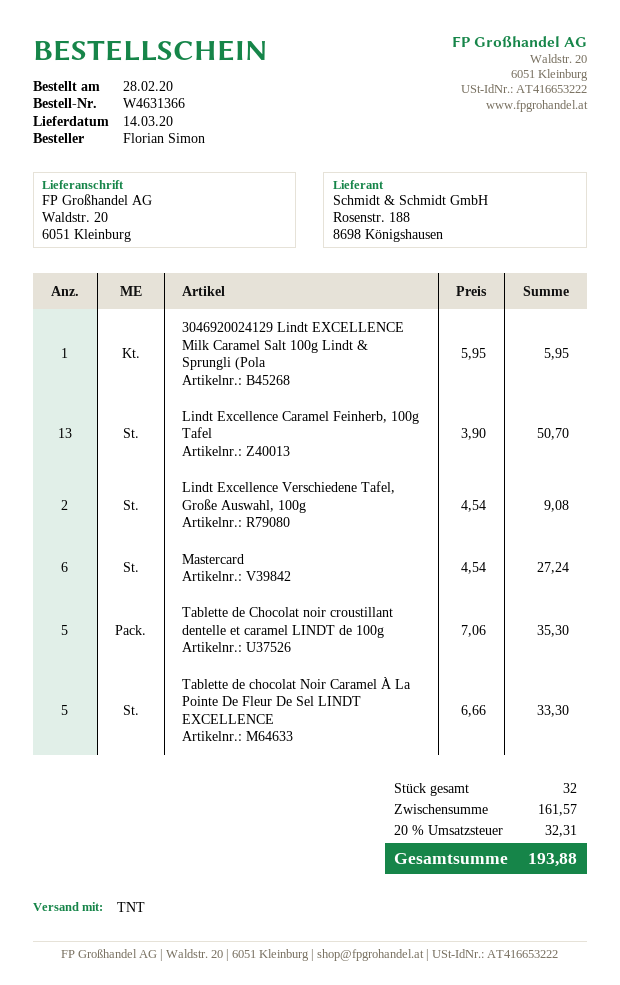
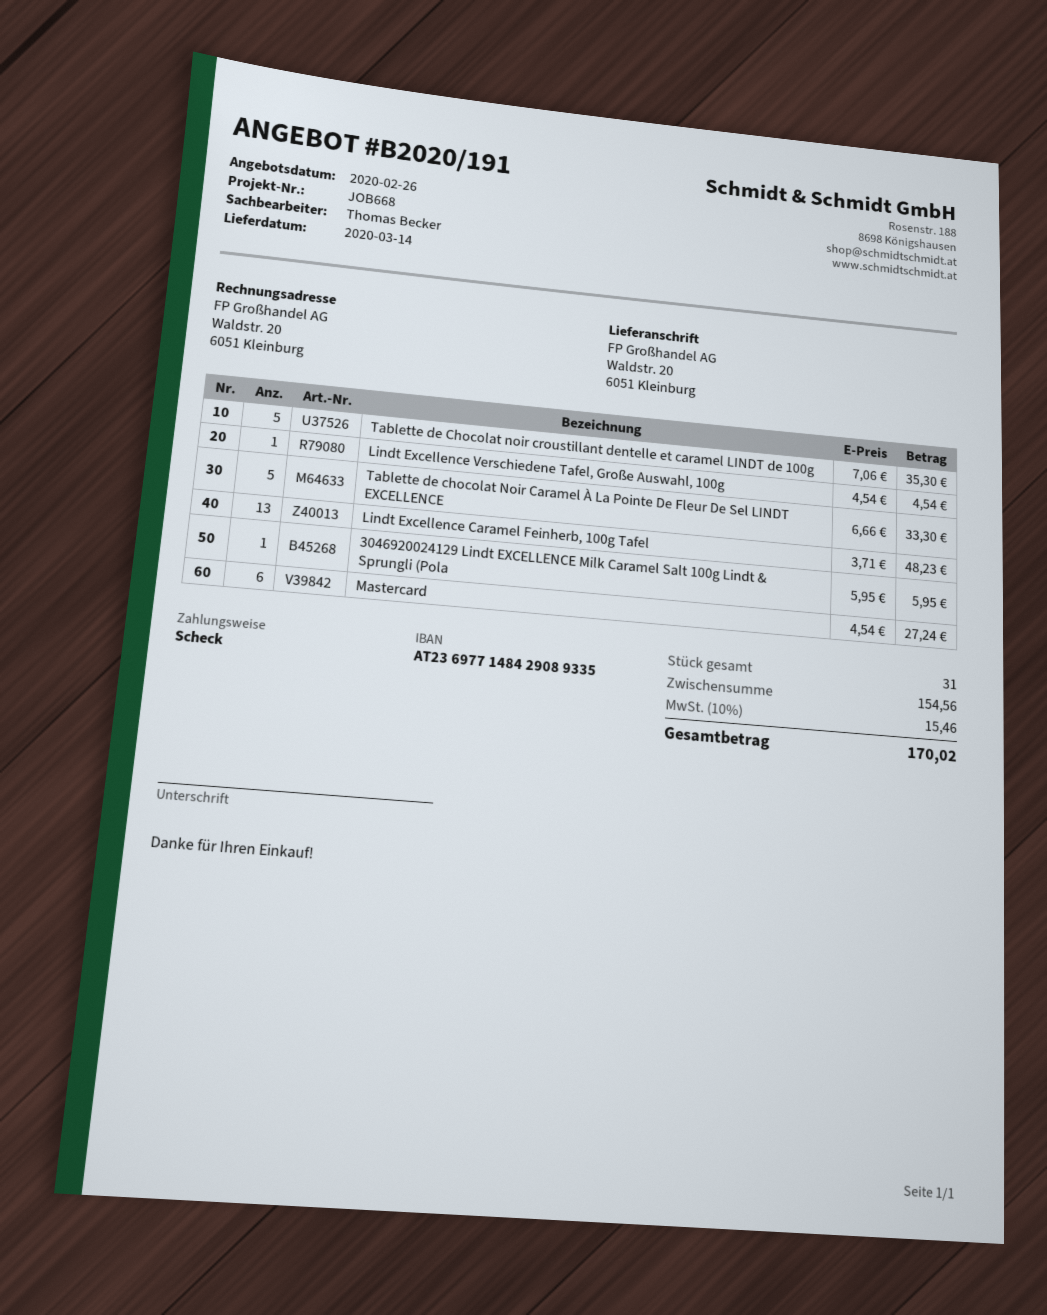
Lindt Excellence Caramel Feinherb, 100g Tafel: 13 x 3.90 = 50.70 -> 13 x 3.71 = 48.23
Lindt Excellence Verschiedene Tafel, Große Auswahl, 100g: 2 x 4.54 = 9.08 -> 1 x 4.54 = 4.54
total quantity: 32 -> 31
subtotal: 161.57 -> 154.56
tax: 20% = 32.31 -> 10% = 15.46
total: 193.88 -> 170.02

